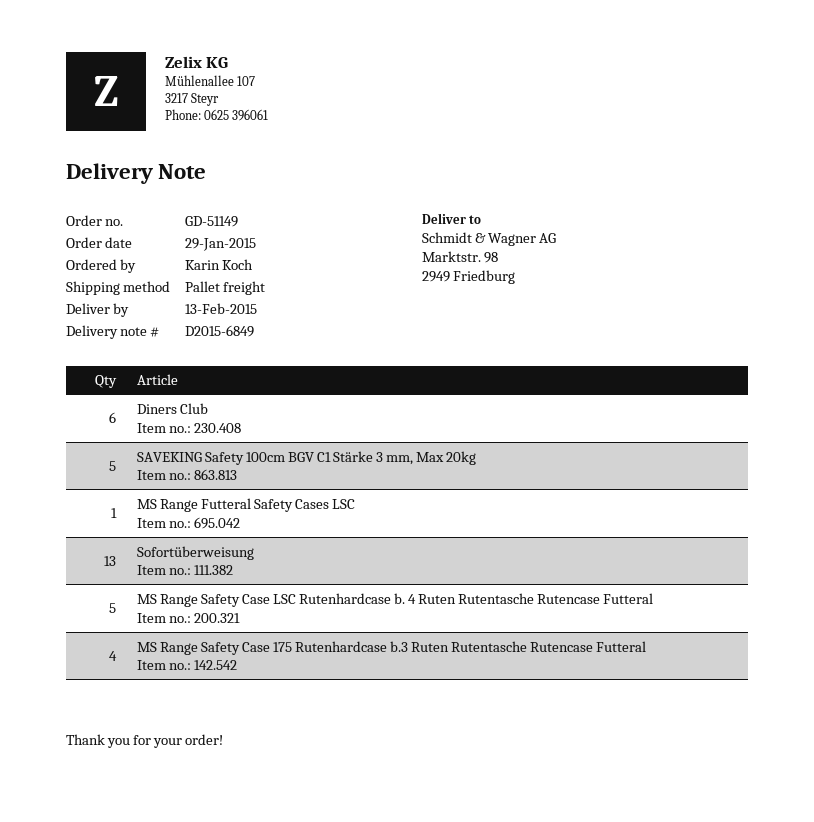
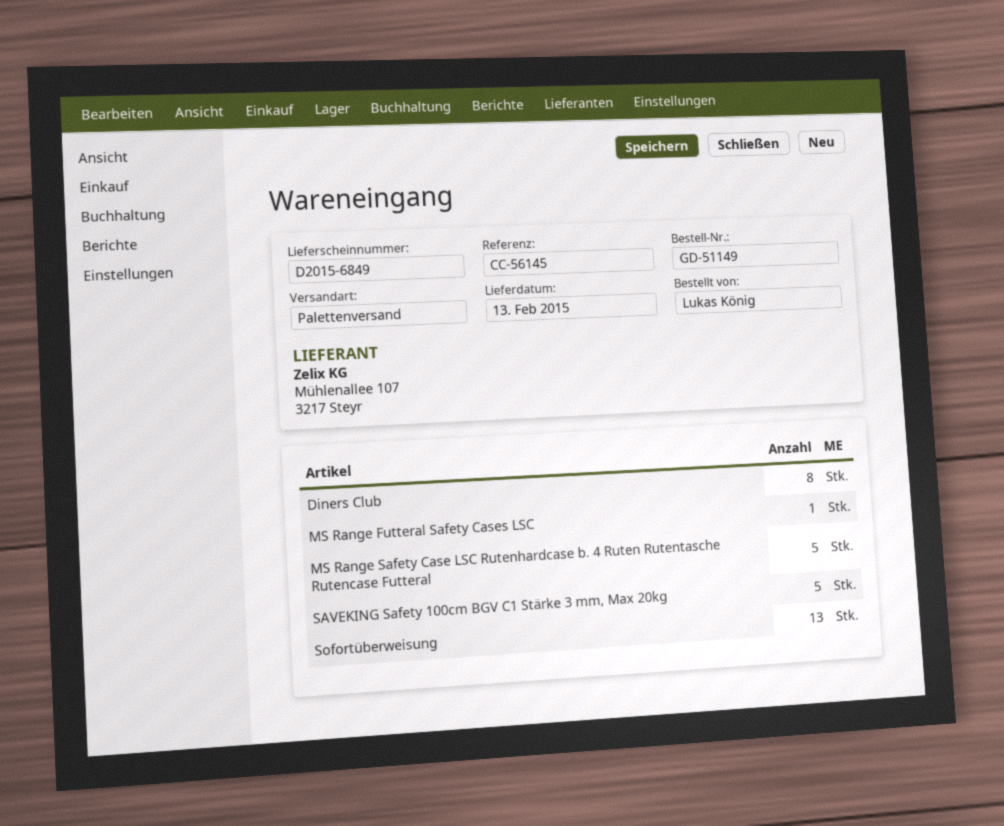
ordered by: Karin Koch -> Lukas König
Diners Club: 6 -> 8
MS Range Safety Case 175 Rutenhardcase b.3 Ruten Rutentasche Rutencase Futteral: 4 -> none

